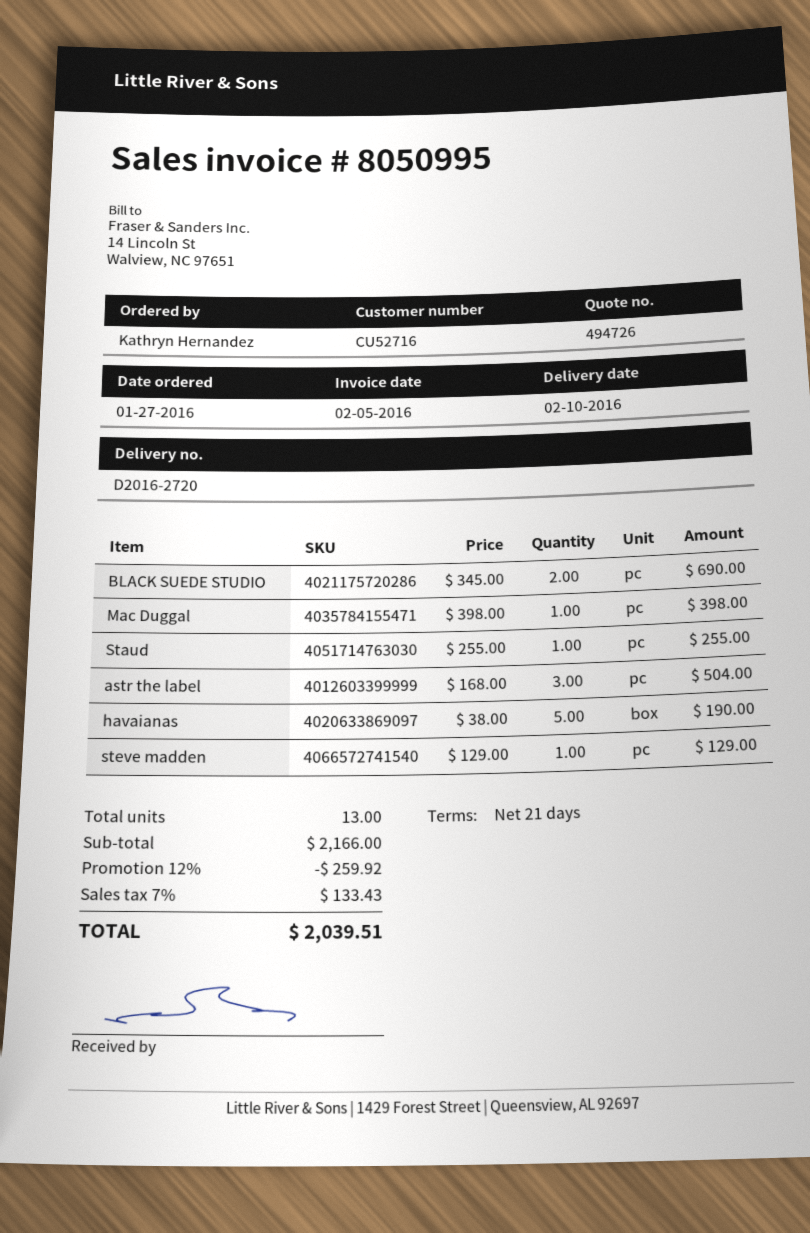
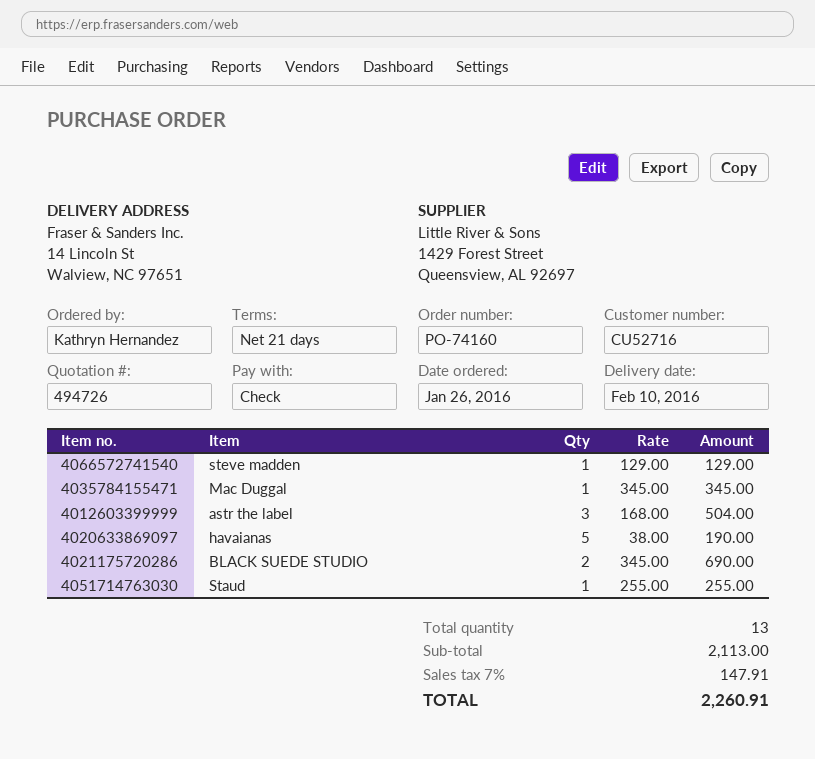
order date: 2016-01-27 -> 2016-01-26
Mac Duggal: 1 x 398.00 = 398.00 -> 1 x 345.00 = 345.00
subtotal: 2166.00 -> 2113.00
discount: 12% = 259.92 -> none
tax: 7% = 133.43 -> 7% = 147.91
total: 2039.51 -> 2260.91

